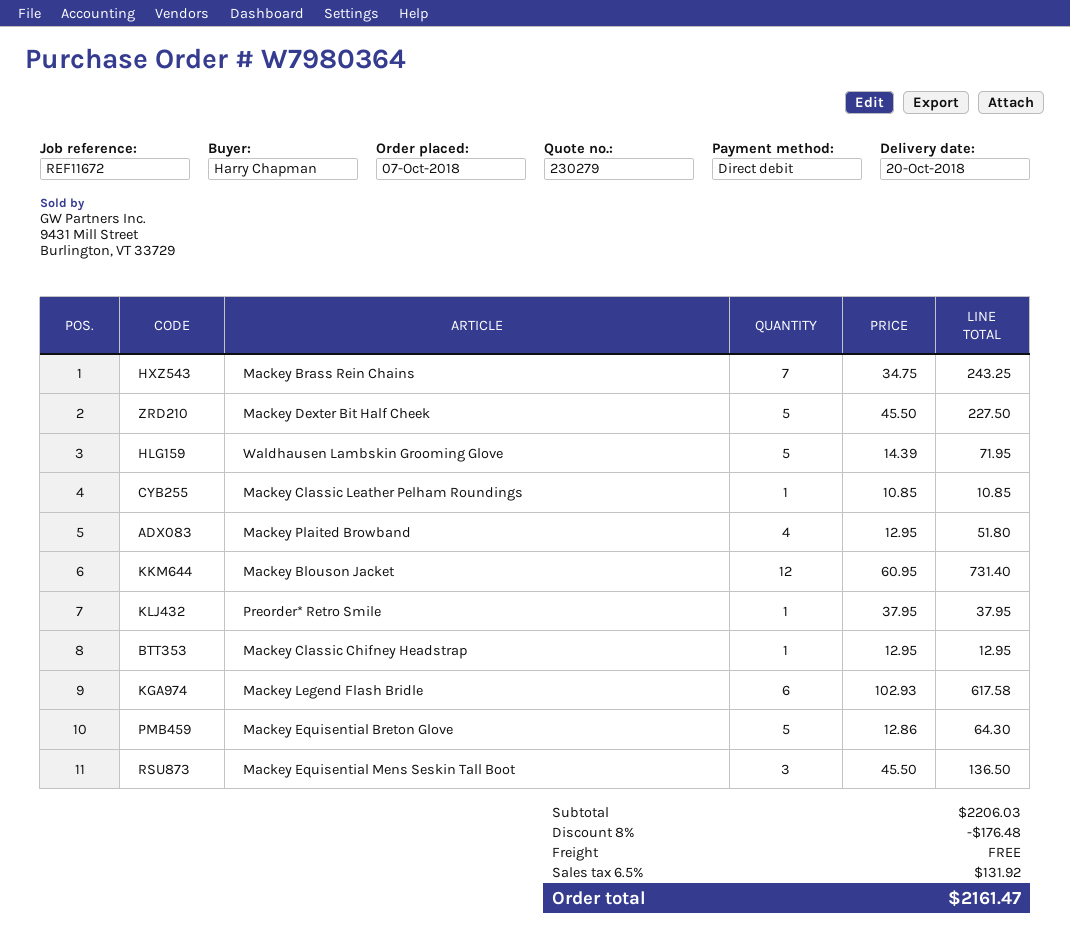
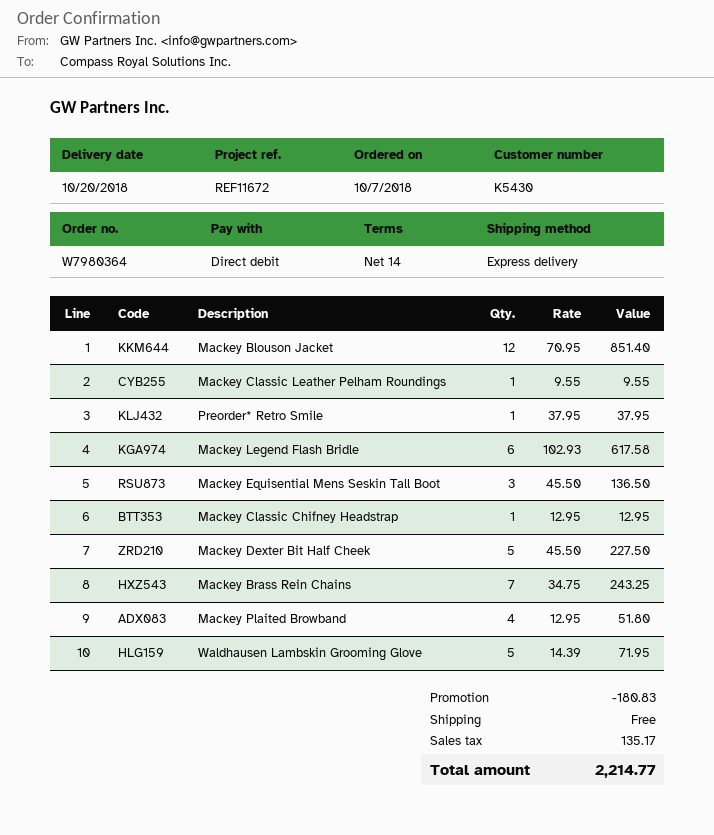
Mackey Classic Leather Pelham Roundings: 1 x 10.85 = 10.85 -> 1 x 9.55 = 9.55
Mackey Blouson Jacket: 12 x 60.95 = 731.40 -> 12 x 70.95 = 851.40
Mackey Equisential Breton Glove: 5 x 12.86 = 64.30 -> none
discount: 176.48 -> 180.83
tax: 131.92 -> 135.17
total: 2161.47 -> 2214.77

